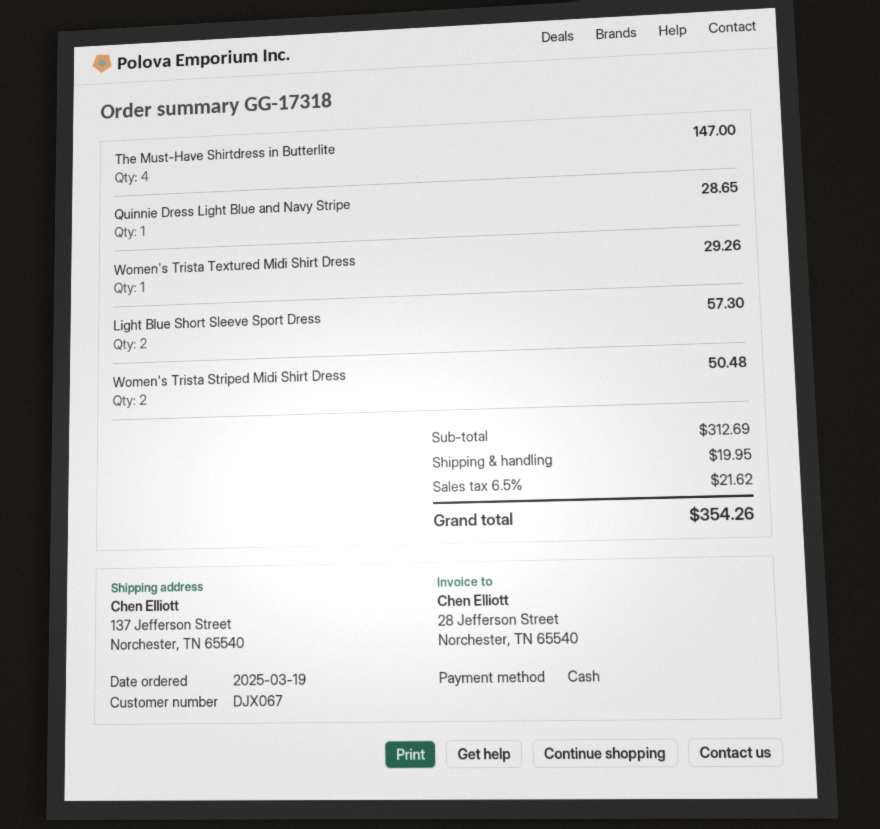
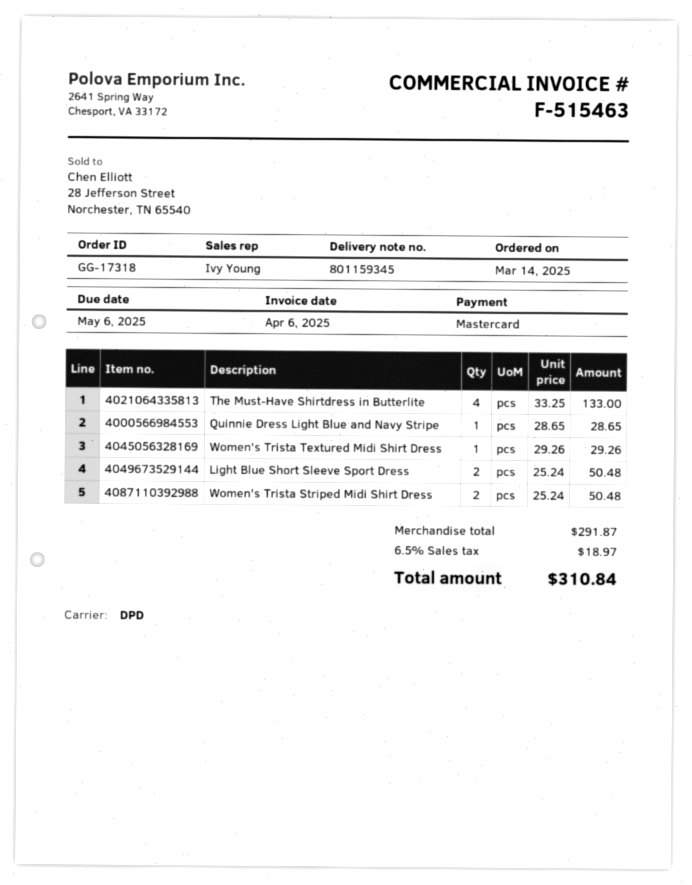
order date: 2025-03-19 -> 2025-03-14
payment method: cash -> Mastercard
The Must-Have Shirtdress in Butterlite: 4 for 147.00 -> 4 for 133.00
Light Blue Short Sleeve Sport Dress: 2 for 57.30 -> 2 for 50.48
subtotal: 312.69 -> 291.87
shipping: 19.95 -> none
tax: 6.5% = 21.62 -> 6.5% = 18.97
total: 354.26 -> 310.84

